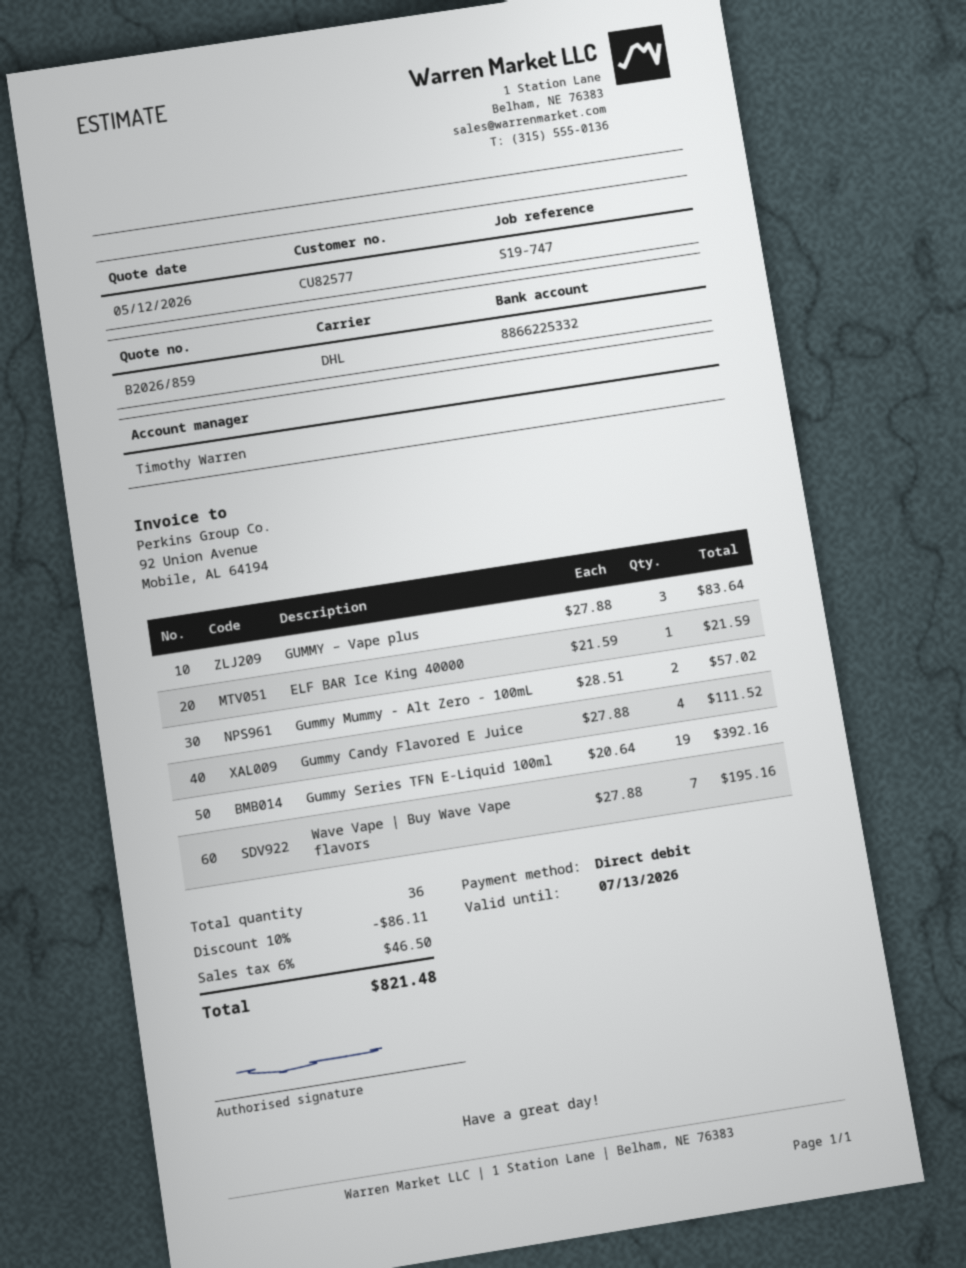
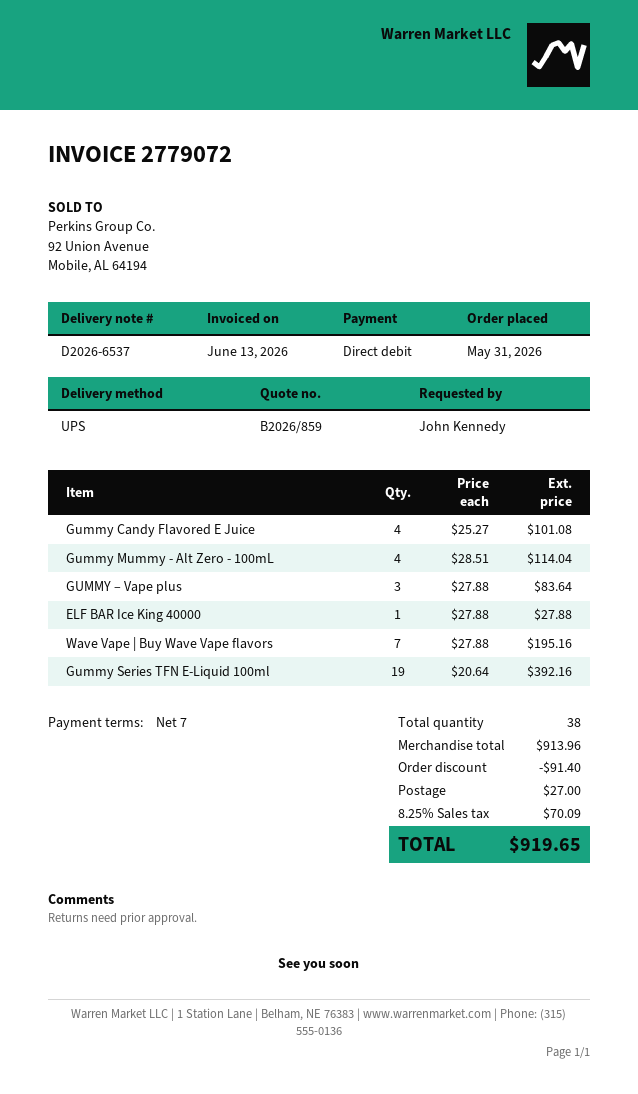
shipping method: DHL -> UPS
ELF BAR Ice King 40000: 1 x 21.59 = 21.59 -> 1 x 27.88 = 27.88
Gummy Mummy - Alt Zero - 100mL: 2 x 28.51 = 57.02 -> 4 x 28.51 = 114.04
Gummy Candy Flavored E Juice: 4 x 27.88 = 111.52 -> 4 x 25.27 = 101.08
total quantity: 36 -> 38
discount: 86.11 -> 91.40
shipping: none -> 27.00
tax: 6% = 46.50 -> 8.25% = 70.09
total: 821.48 -> 919.65

